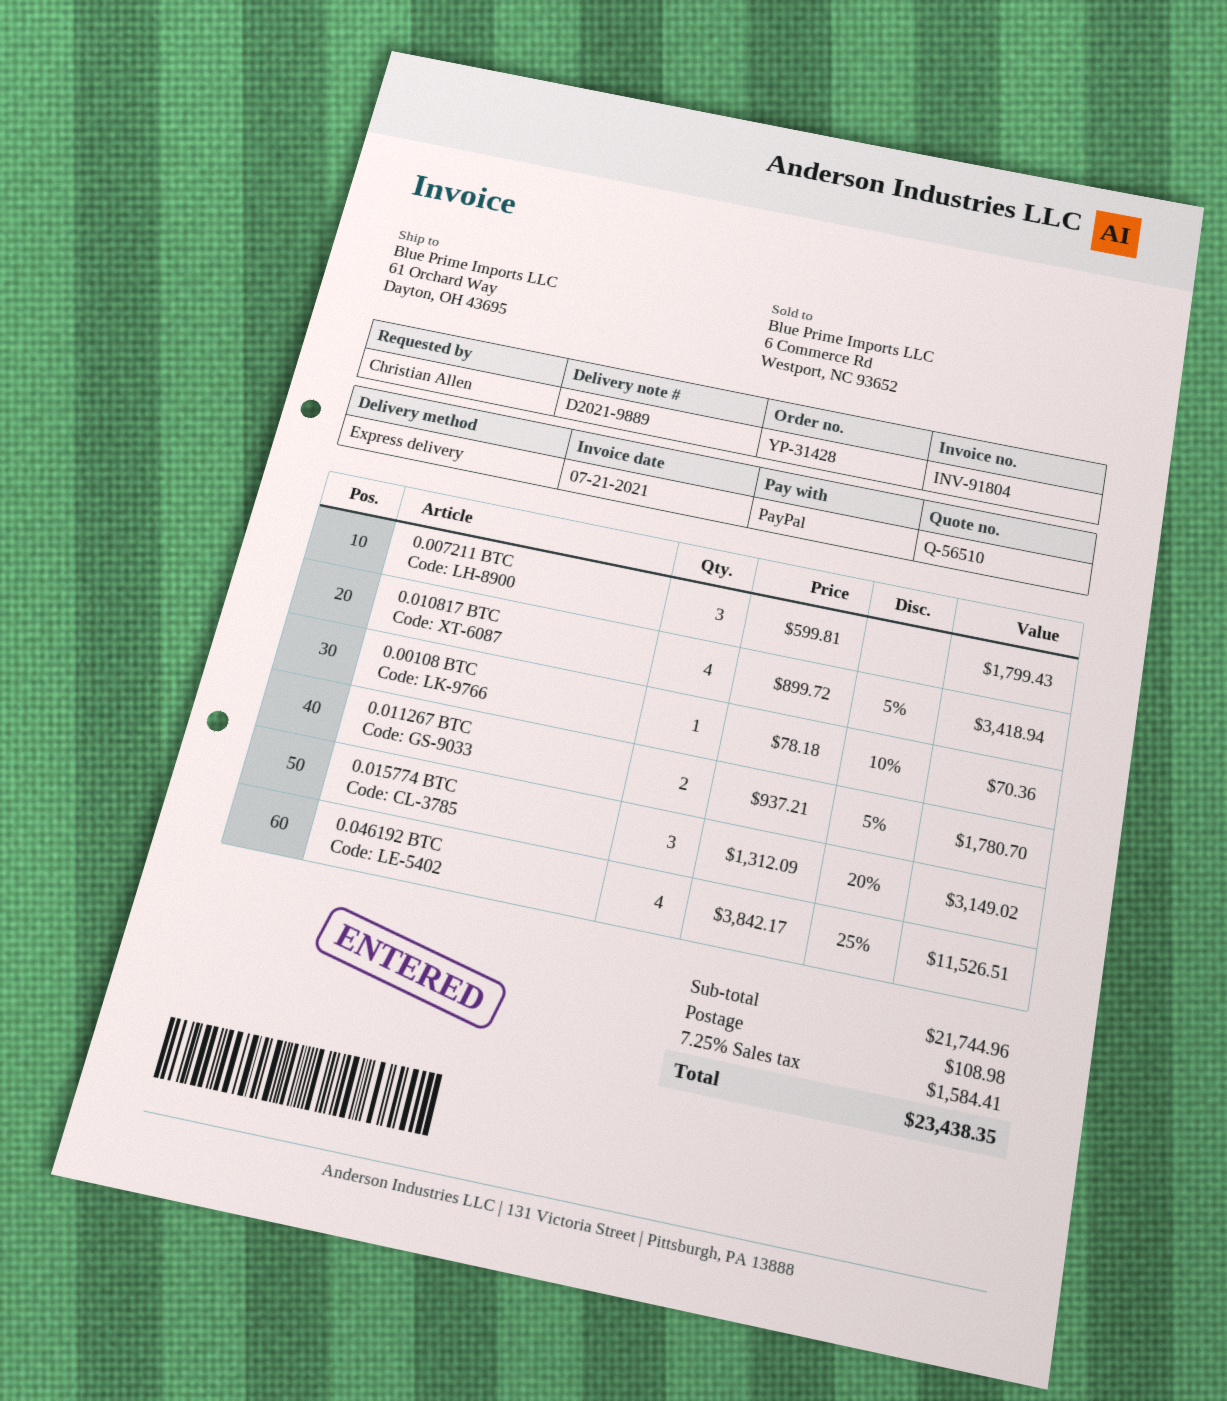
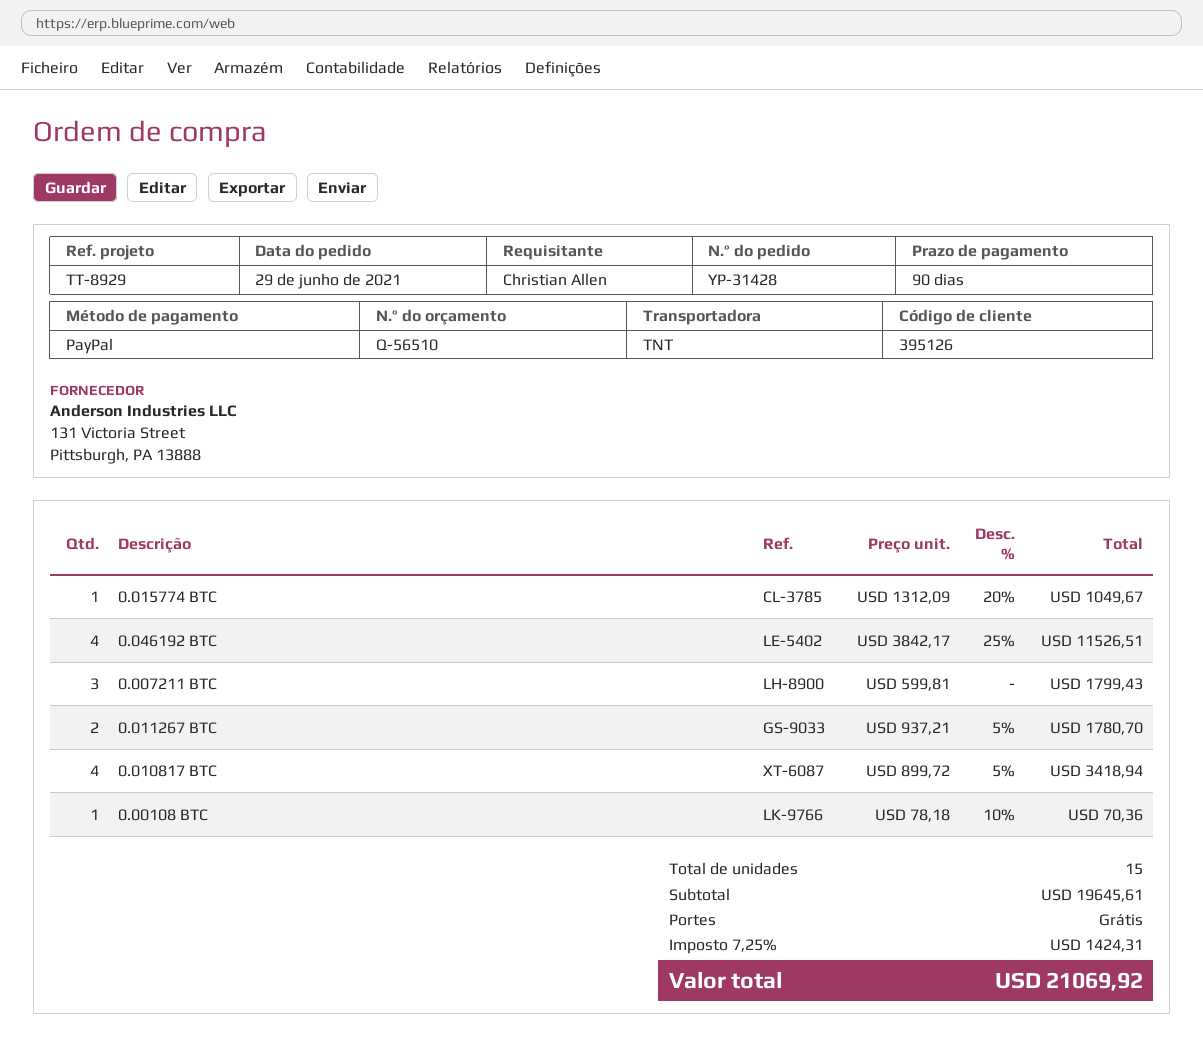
shipping method: express -> TNT
0.015774 BTC: 3 x 1312.09 - 20% = 3149.02 -> 1 x 1312.09 - 20% = 1049.67
subtotal: 21744.96 -> 19645.61
shipping: 108.98 -> 0.00
tax: 7.25% = 1584.41 -> 7.25% = 1424.31
total: 23438.35 -> 21069.92

